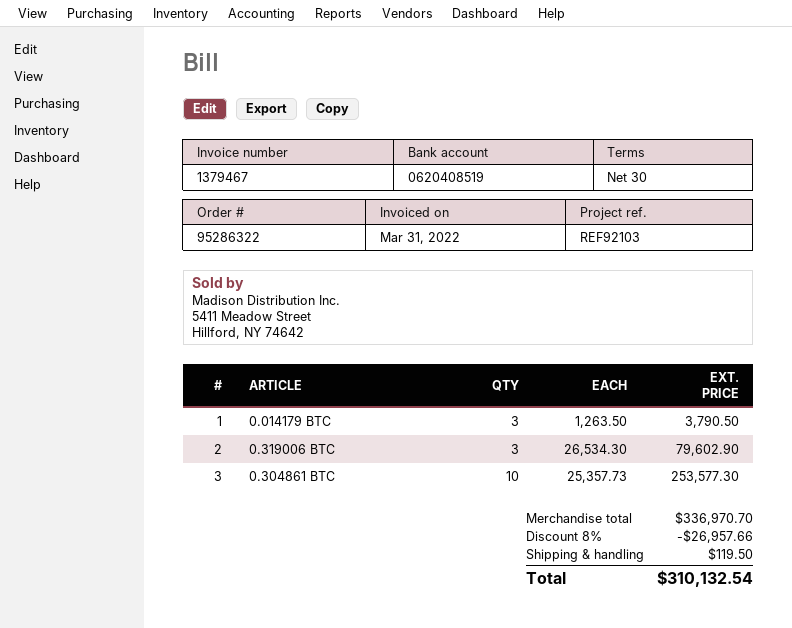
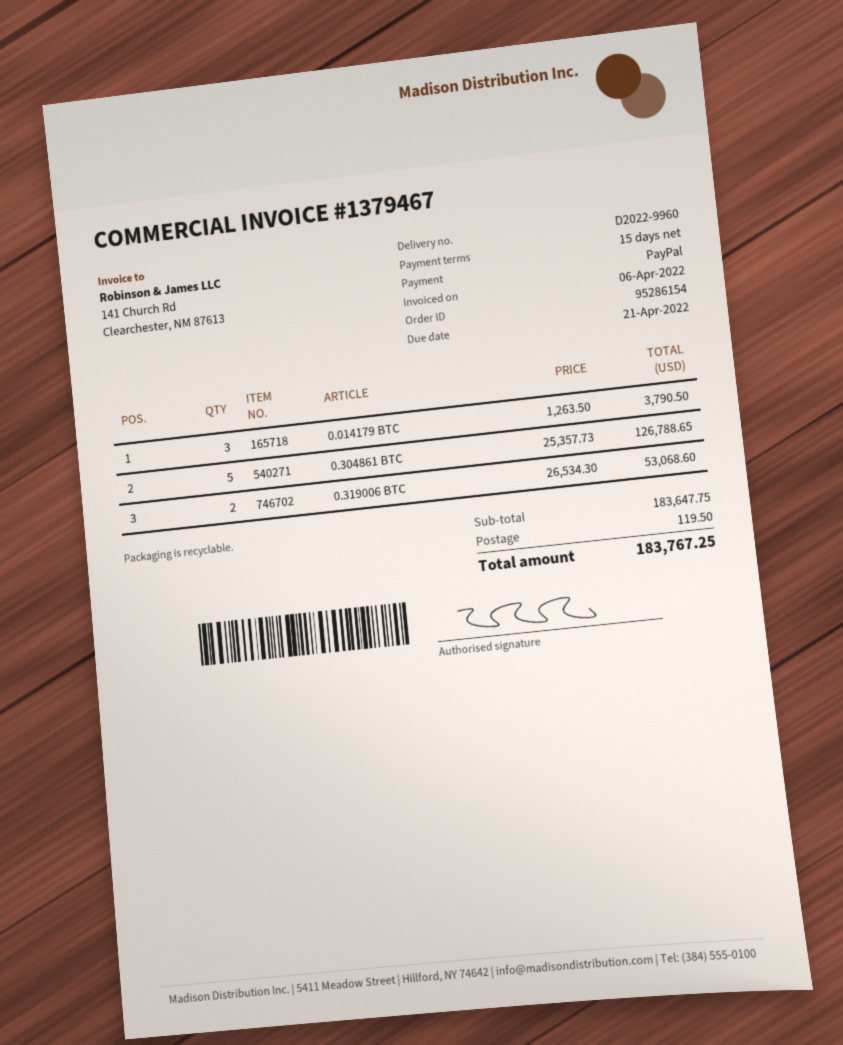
order number: 95286322 -> 95286154
invoice date: 2022-03-31 -> 2022-04-06
payment terms: 30 days -> 15 days
0.319006 BTC: 3 x 26534.30 = 79602.90 -> 2 x 26534.30 = 53068.60
0.304861 BTC: 10 x 25357.73 = 253577.30 -> 5 x 25357.73 = 126788.65
subtotal: 336970.70 -> 183647.75
discount: 8% = 26957.66 -> none
total: 310132.54 -> 183767.25

